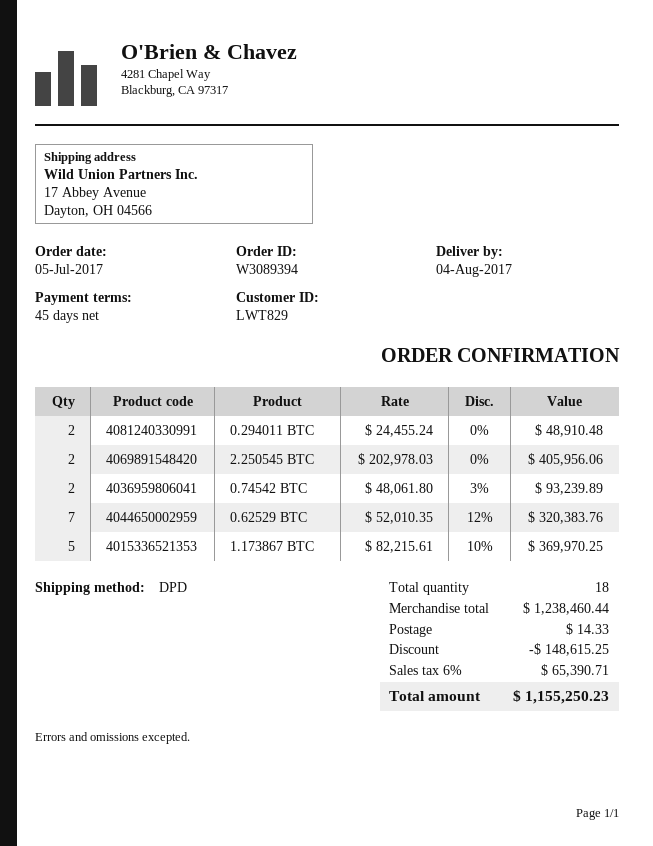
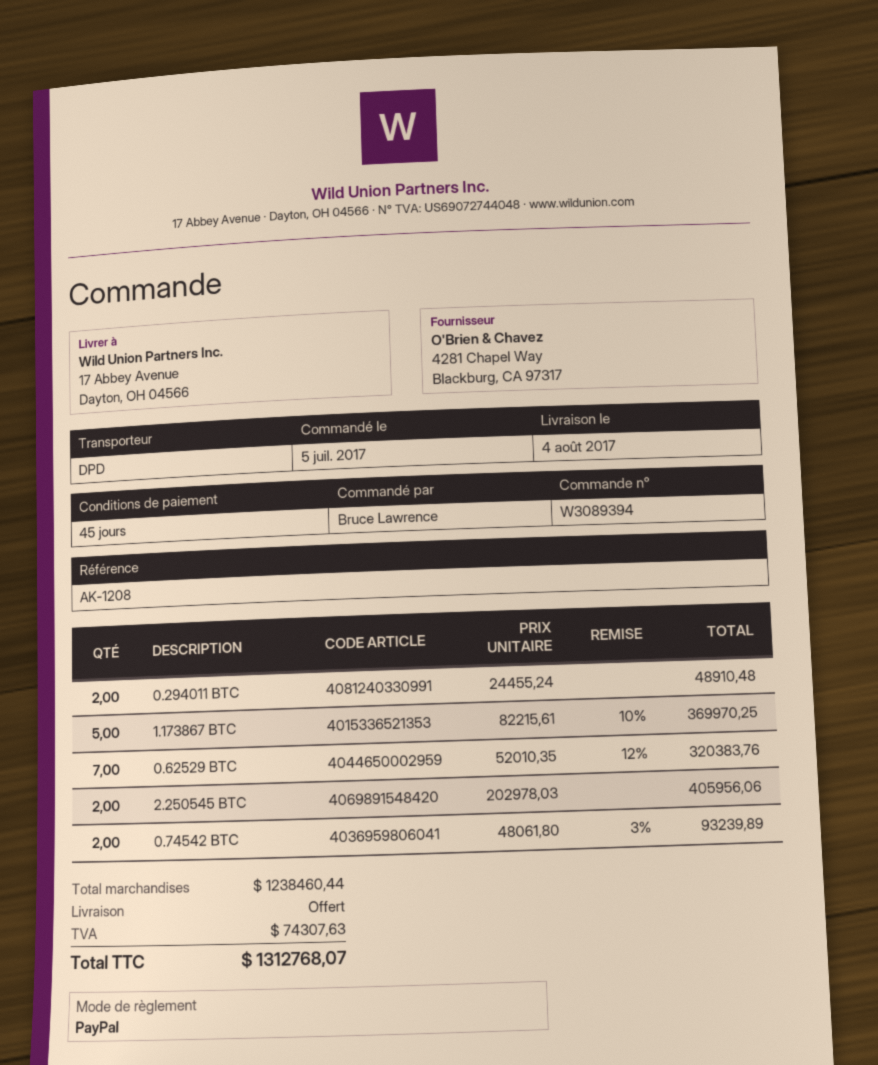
discount: 148615.25 -> none
shipping: 14.33 -> 0.00
tax: 65390.71 -> 74307.63
total: 1155250.23 -> 1312768.07

